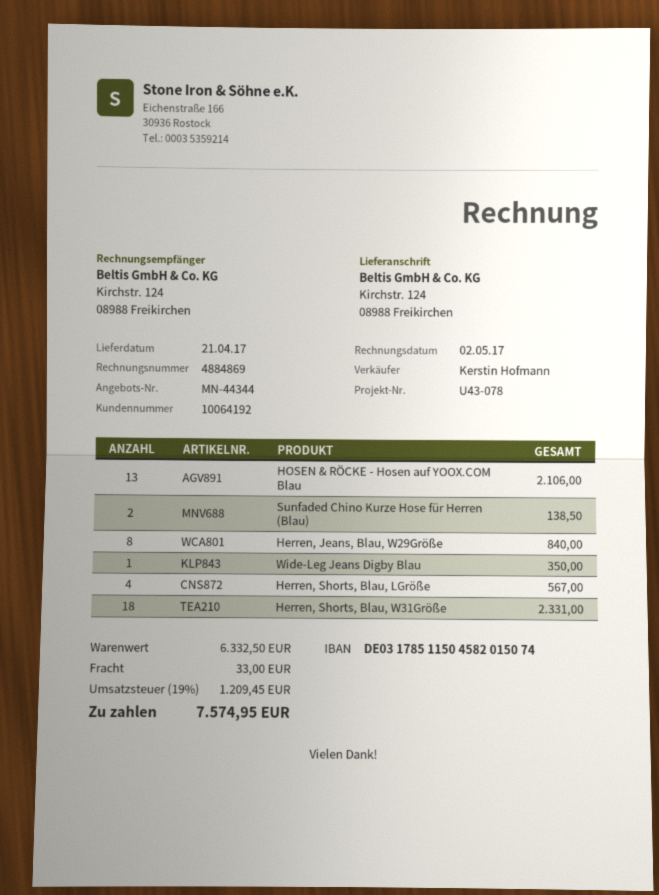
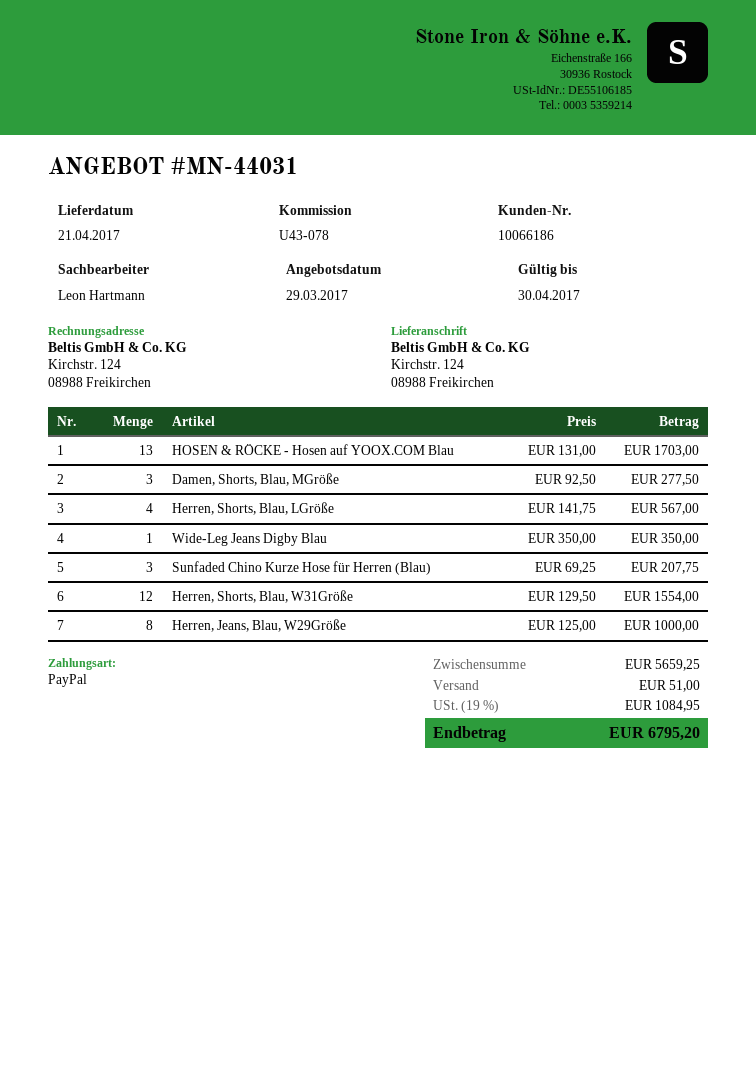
quote number: MN-44344 -> MN-44031
customer number: 10064192 -> 10066186
sales rep: Kerstin Hofmann -> Leon Hartmann
HOSEN & RÖCKE - Hosen auf YOOX.COM Blau: 13 for 2106.00 -> 13 for 1703.00
Sunfaded Chino Kurze Hose für Herren (Blau): 2 for 138.50 -> 3 for 207.75
Herren, Jeans, Blau, W29Größe: 8 for 840.00 -> 8 for 1000.00
Herren, Shorts, Blau, W31Größe: 18 for 2331.00 -> 12 for 1554.00
Damen, Shorts, Blau, MGröße: none -> 3 for 277.50
subtotal: 6332.50 -> 5659.25
shipping: 33.00 -> 51.00
tax: 19% = 1209.45 -> 19% = 1084.95
total: 7574.95 -> 6795.20

